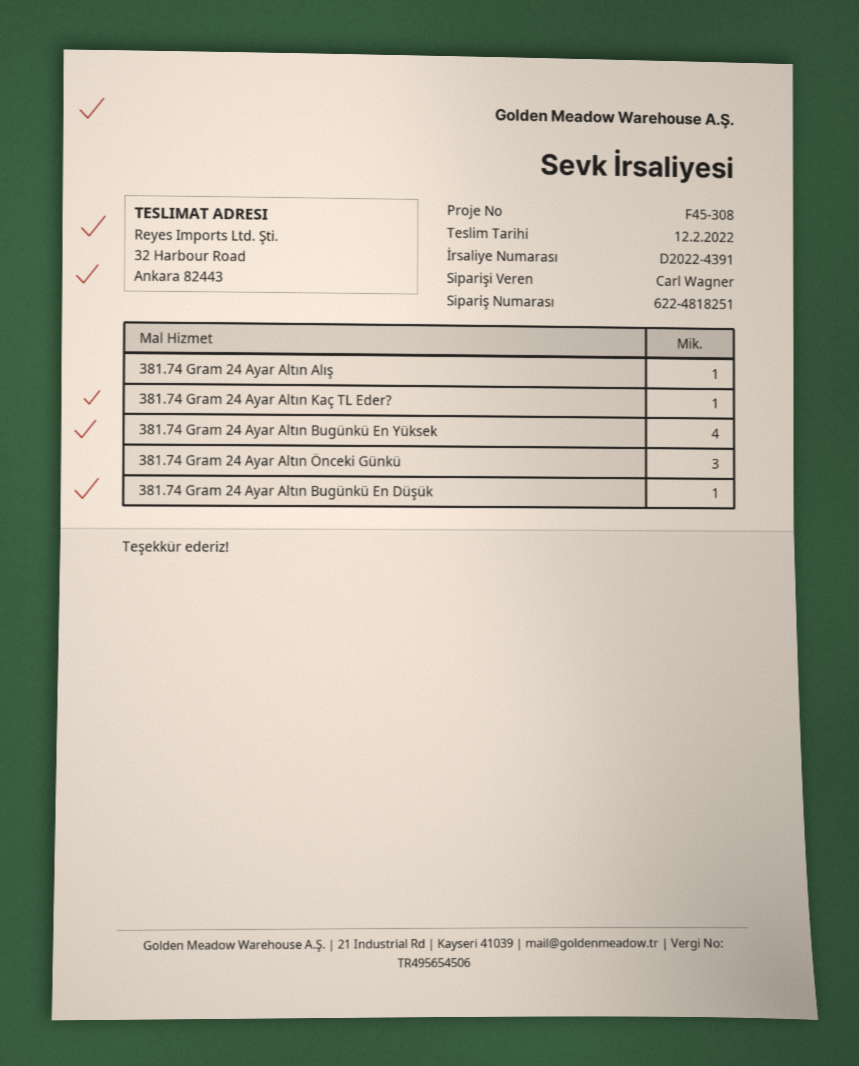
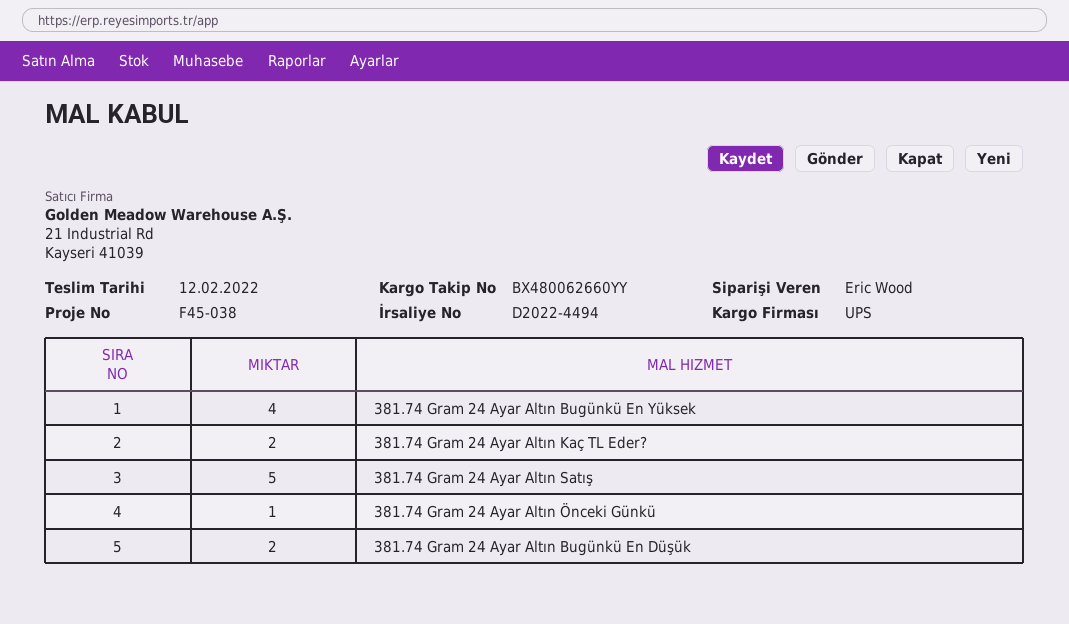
delivery note number: D2022-4391 -> D2022-4494
reference: F45-308 -> F45-038
ordered by: Carl Wagner -> Eric Wood
381.74 Gram 24 Ayar Altın Alış: 1 -> none
381.74 Gram 24 Ayar Altın Kaç TL Eder?: 1 -> 2
381.74 Gram 24 Ayar Altın Önceki Günkü: 3 -> 1
381.74 Gram 24 Ayar Altın Bugünkü En Düşük: 1 -> 2
381.74 Gram 24 Ayar Altın Satış: none -> 5

